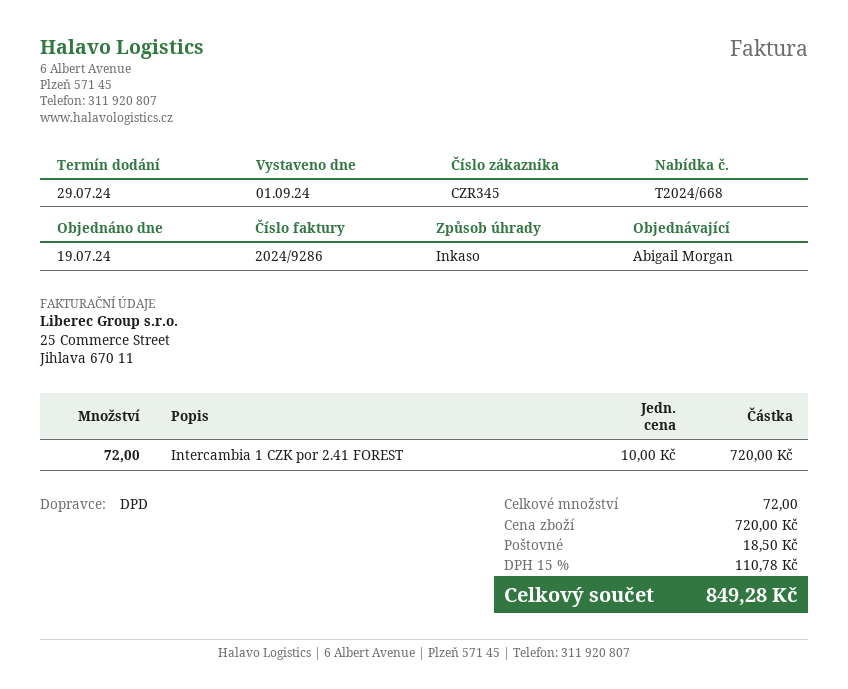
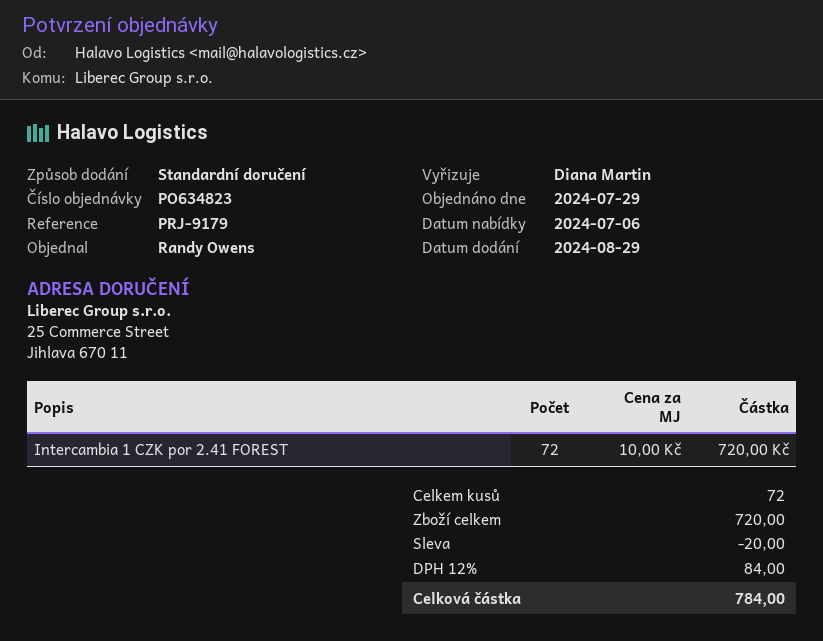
order date: 2024-07-19 -> 2024-07-29
delivery date: 2024-07-29 -> 2024-08-29
ordered by: Abigail Morgan -> Randy Owens
shipping method: DPD -> standard
discount: none -> 20.00
shipping: 18.50 -> none
tax: 15% = 110.78 -> 12% = 84.00
total: 849.28 -> 784.00

